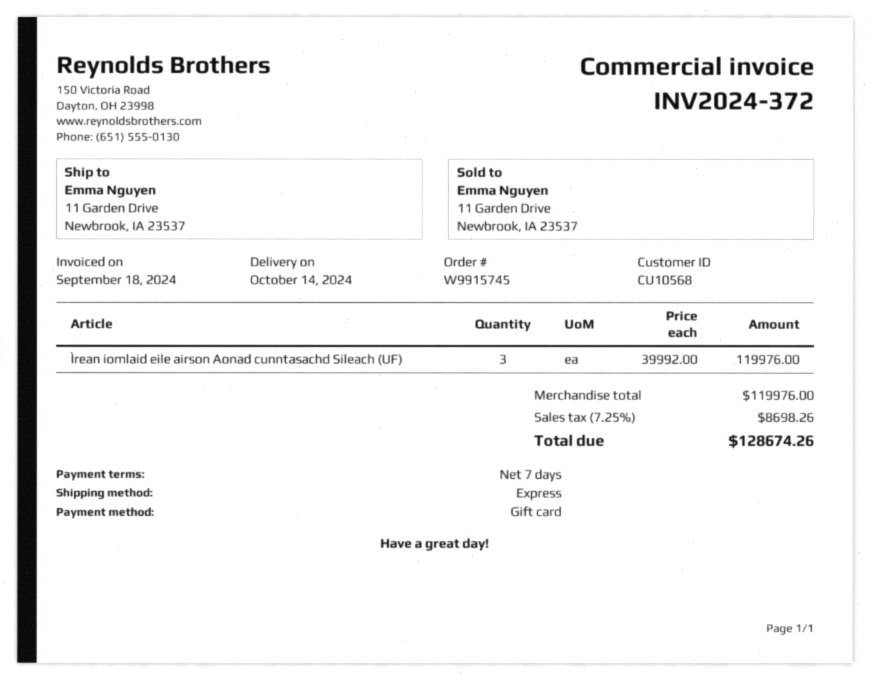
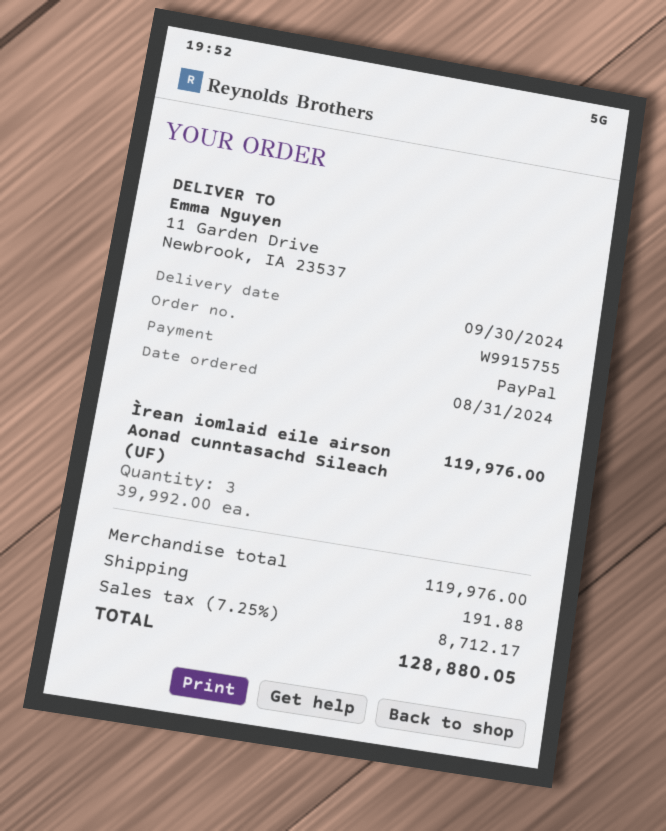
order number: W9915745 -> W9915755
delivery date: 2024-10-14 -> 2024-09-30
payment method: gift card -> PayPal
shipping: none -> 191.88
tax: 7.25% = 8698.26 -> 7.25% = 8712.17
total: 128674.26 -> 128880.05

